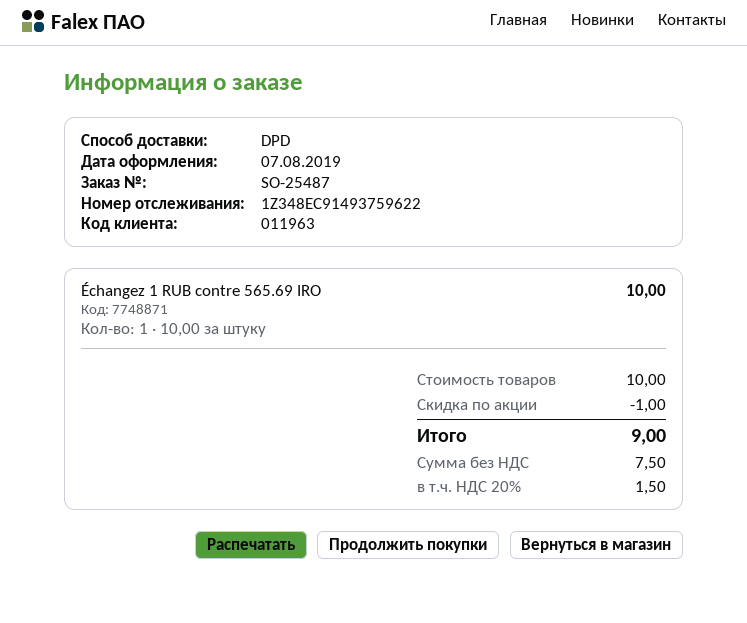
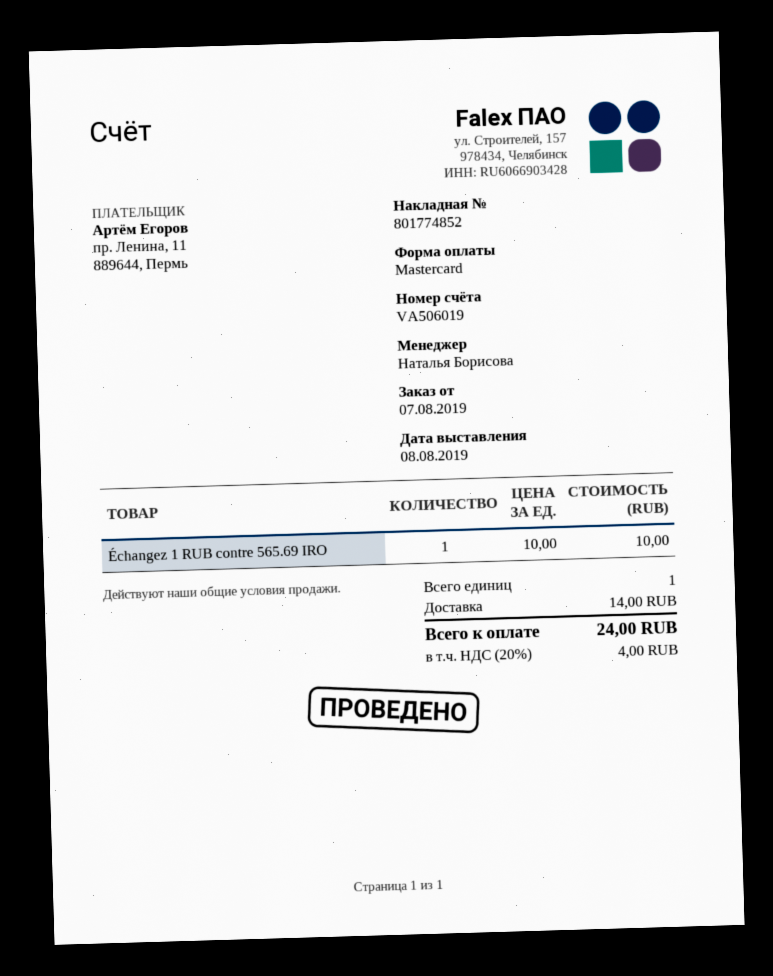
discount: 1.00 -> none
shipping: none -> 14.00
tax: 20% = 1.50 -> 20% = 4.00
total: 9.00 -> 24.00

